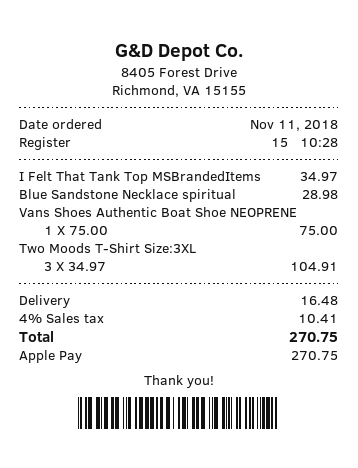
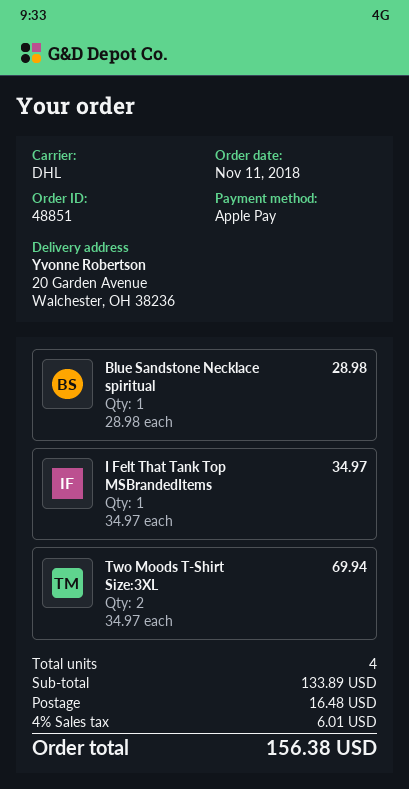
Vans Shoes Authentic Boat Shoe NEOPRENE: 1 x 75.00 = 75.00 -> none
Two Moods T-Shirt Size:3XL: 3 x 34.97 = 104.91 -> 2 x 34.97 = 69.94
tax: 4% = 10.41 -> 4% = 6.01
total: 270.75 -> 156.38

